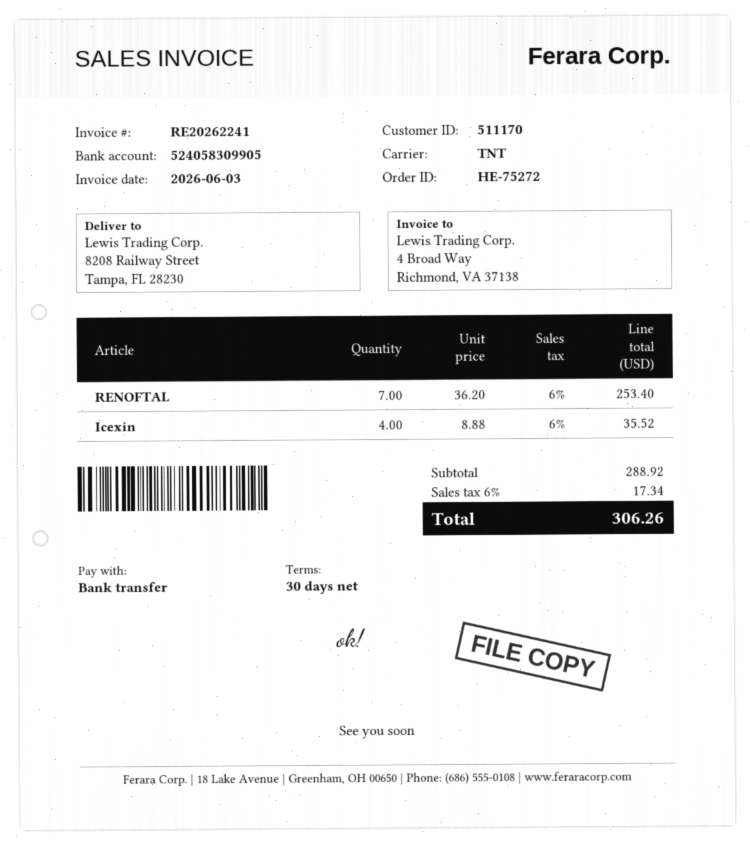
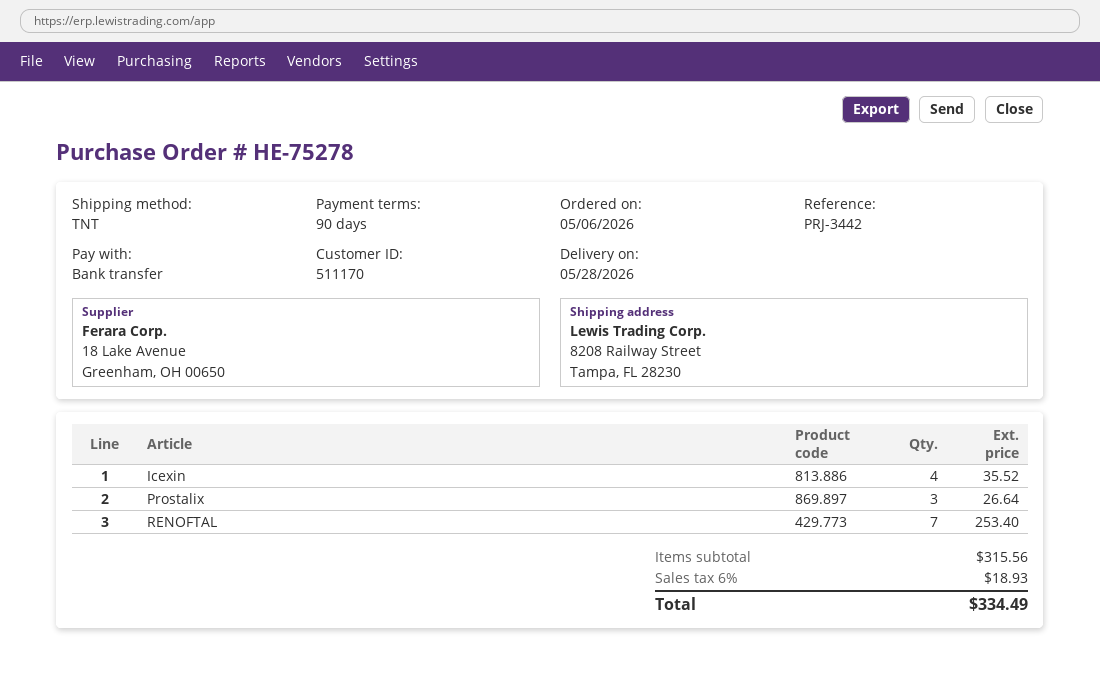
order number: HE-75272 -> HE-75278
payment terms: 30 days -> 90 days
Prostalix: none -> 3 for 26.64
subtotal: 288.92 -> 315.56
tax: 6% = 17.34 -> 6% = 18.93
total: 306.26 -> 334.49

